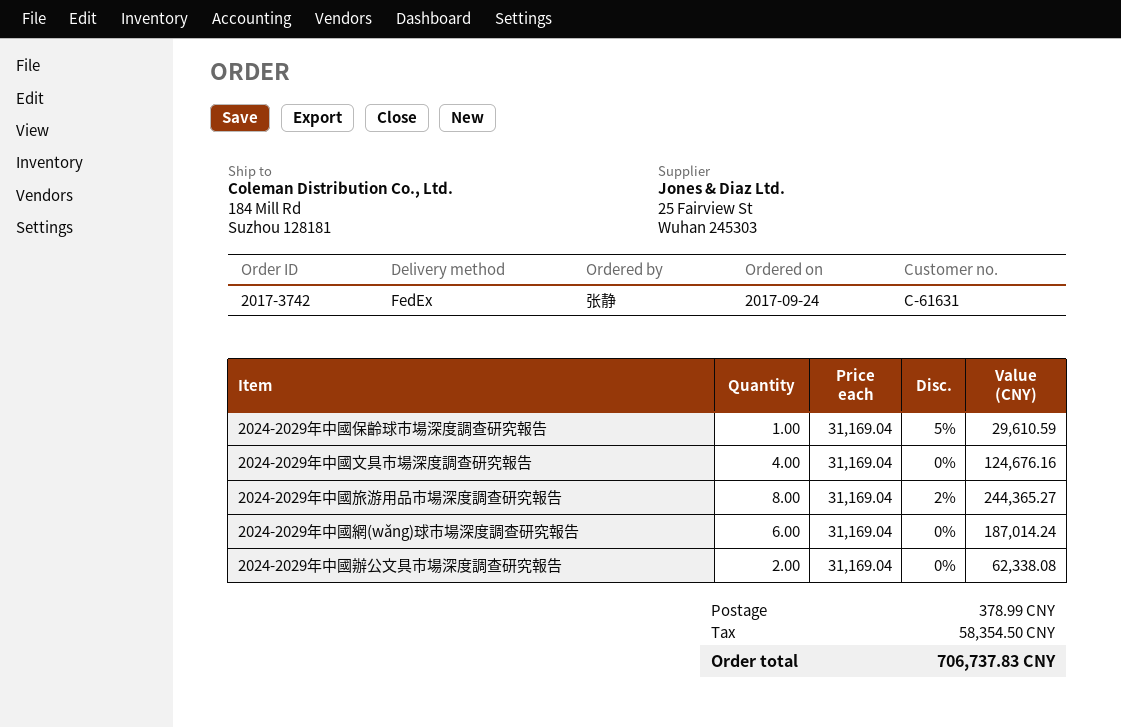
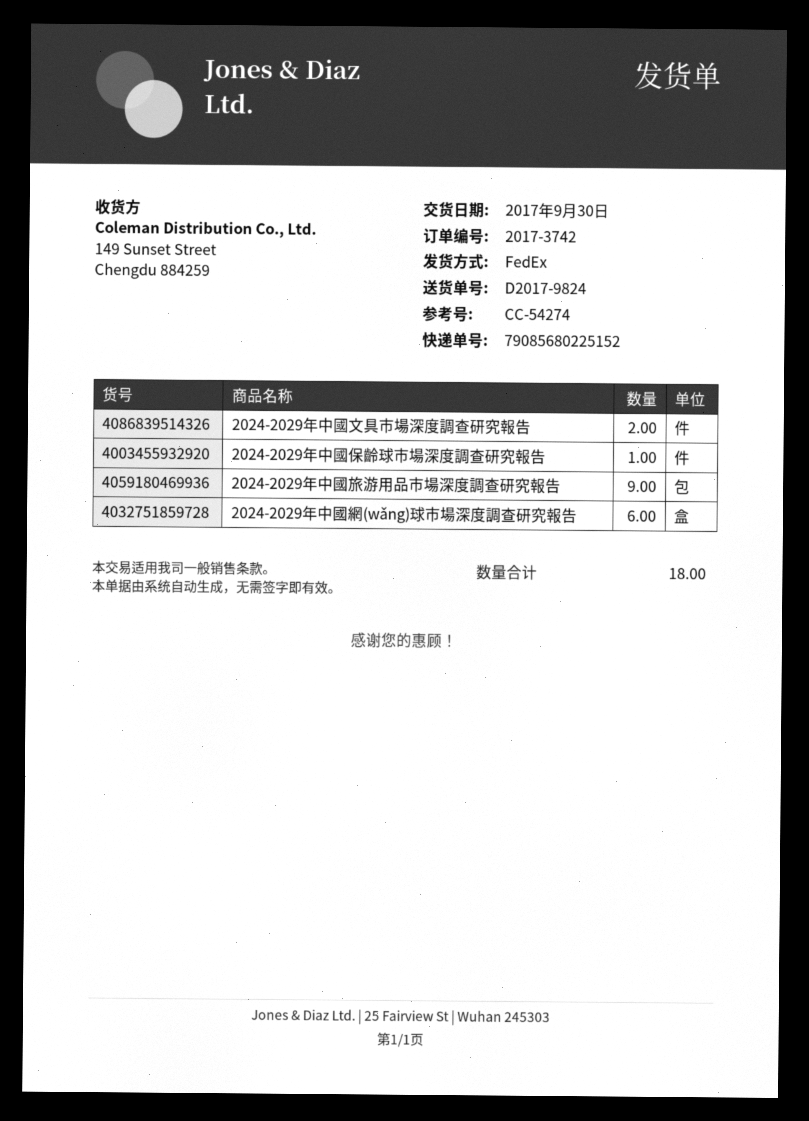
ship to: 184 Mill Rd, Suzhou 128181 -> 149 Sunset Street, Chengdu 884259
2024-2029年中國文具市場深度調查研究報告: 4 -> 2
2024-2029年中國旅游用品市場深度調查研究報告: 8 -> 9
2024-2029年中國辦公文具市場深度調查研究報告: 2 -> none

